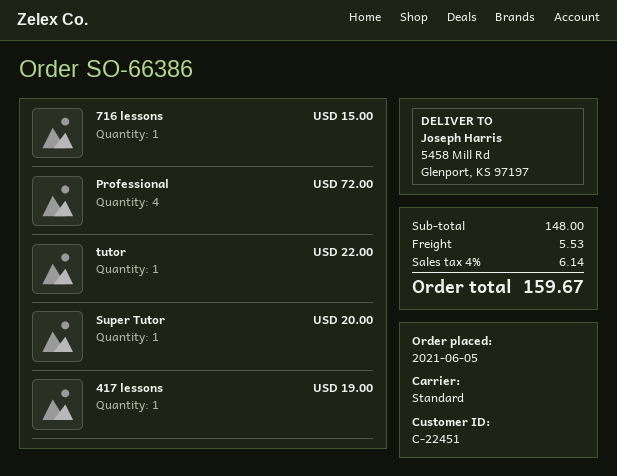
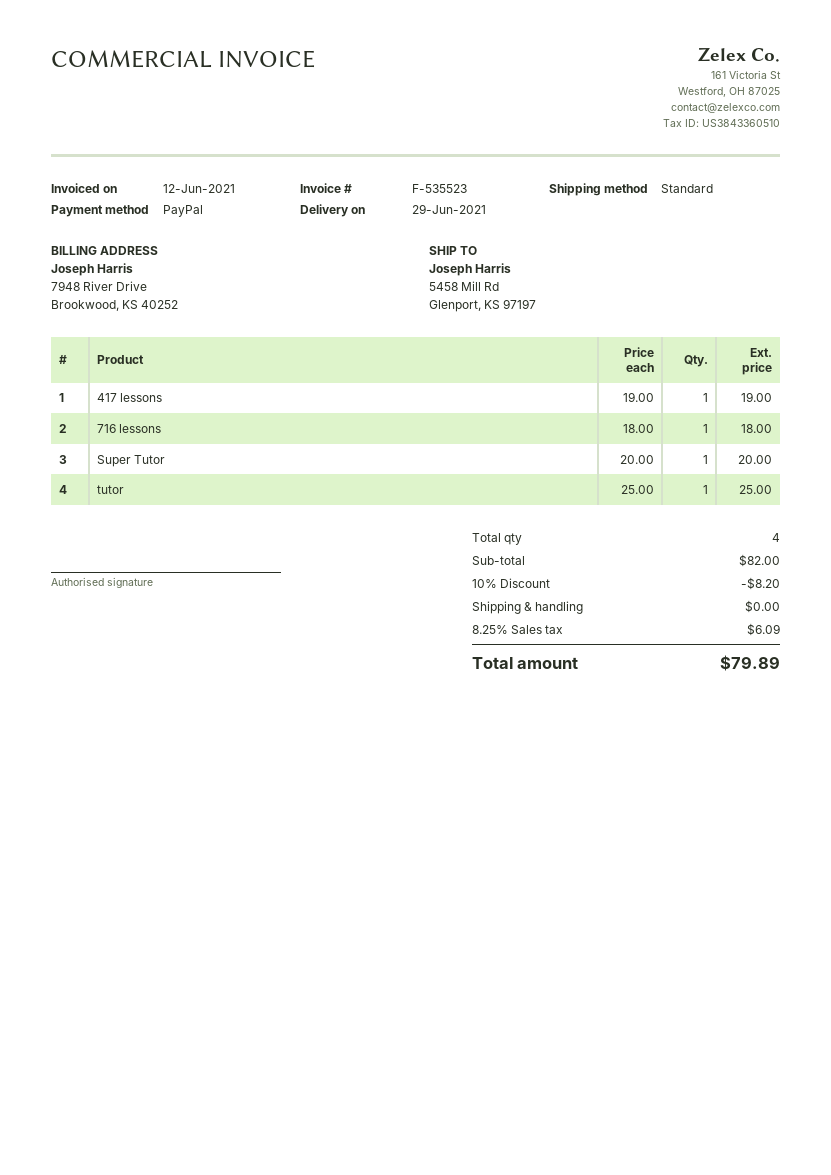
716 lessons: 1 for 15.00 -> 1 for 18.00
Professional: 4 for 72.00 -> none
tutor: 1 for 22.00 -> 1 for 25.00
subtotal: 148.00 -> 82.00
discount: none -> 10% = 8.20
shipping: 5.53 -> 0.00
tax: 4% = 6.14 -> 8.25% = 6.09
total: 159.67 -> 79.89

